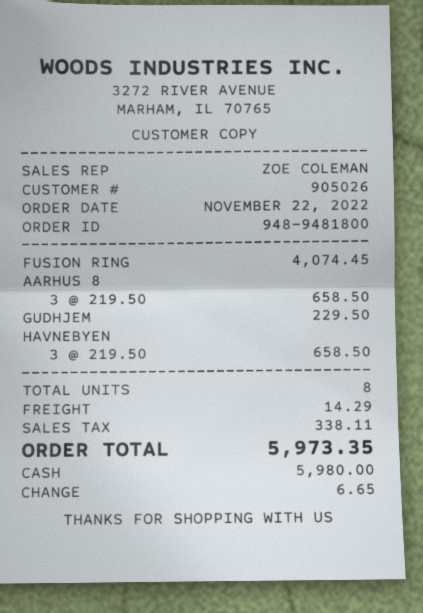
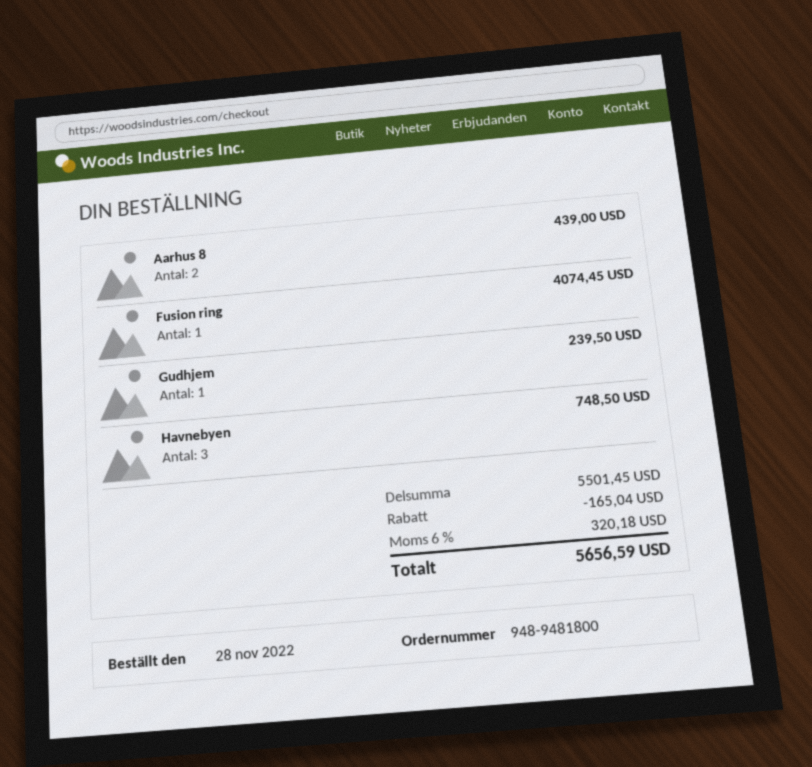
order date: 2022-11-22 -> 2022-11-28
AARHUS 8: 3 for 658.50 -> 2 for 439.00
GUDHJEM: 1 for 229.50 -> 1 for 239.50
HAVNEBYEN: 3 for 658.50 -> 3 for 748.50
discount: none -> 165.04
shipping: 14.29 -> none
tax: 338.11 -> 320.18
total: 5973.35 -> 5656.59

